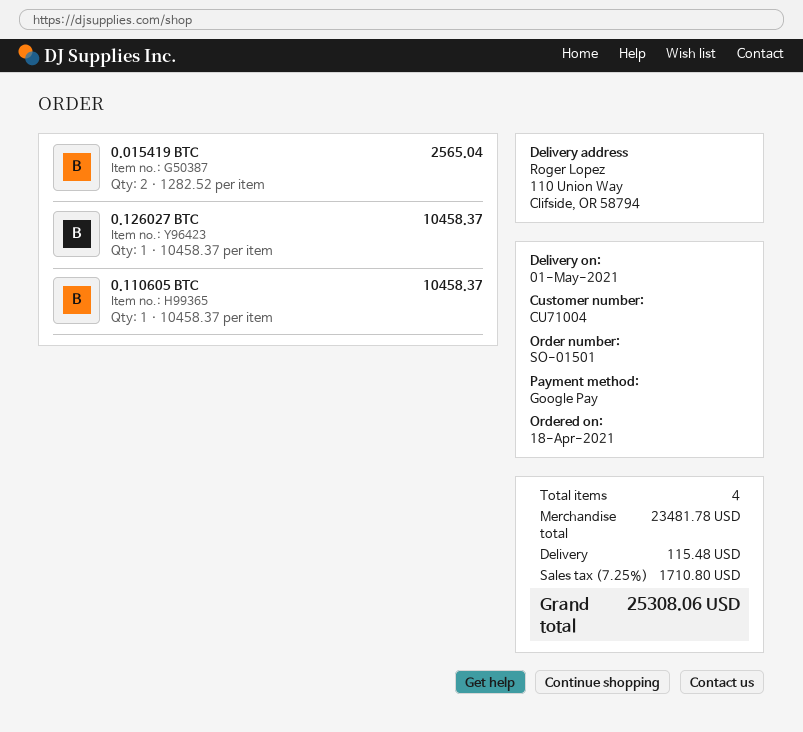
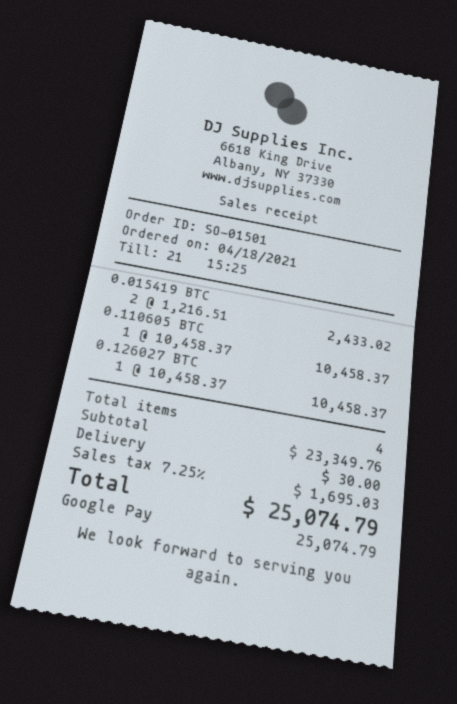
0.015419 BTC: 2 x 1282.52 = 2565.04 -> 2 x 1216.51 = 2433.02
subtotal: 23481.78 -> 23349.76
shipping: 115.48 -> 30.00
tax: 7.25% = 1710.80 -> 7.25% = 1695.03
total: 25308.06 -> 25074.79

